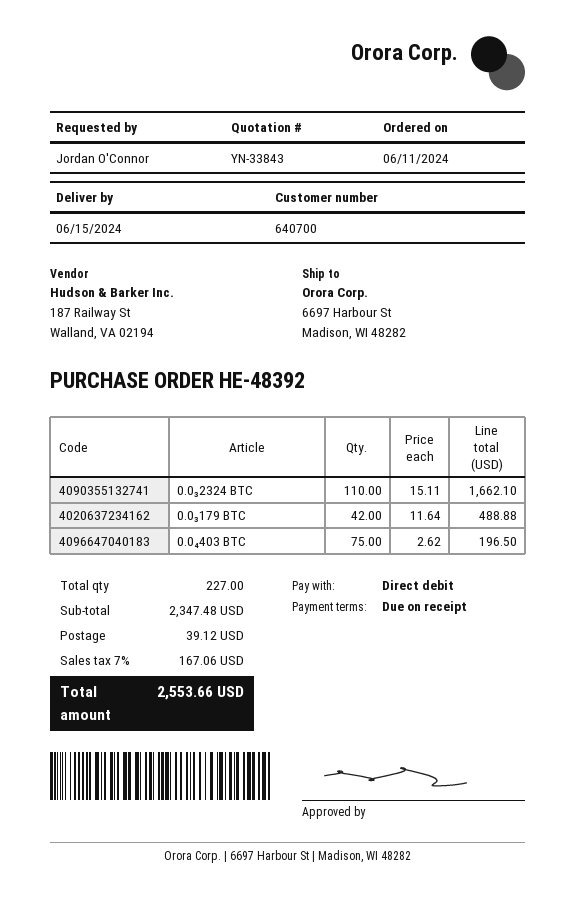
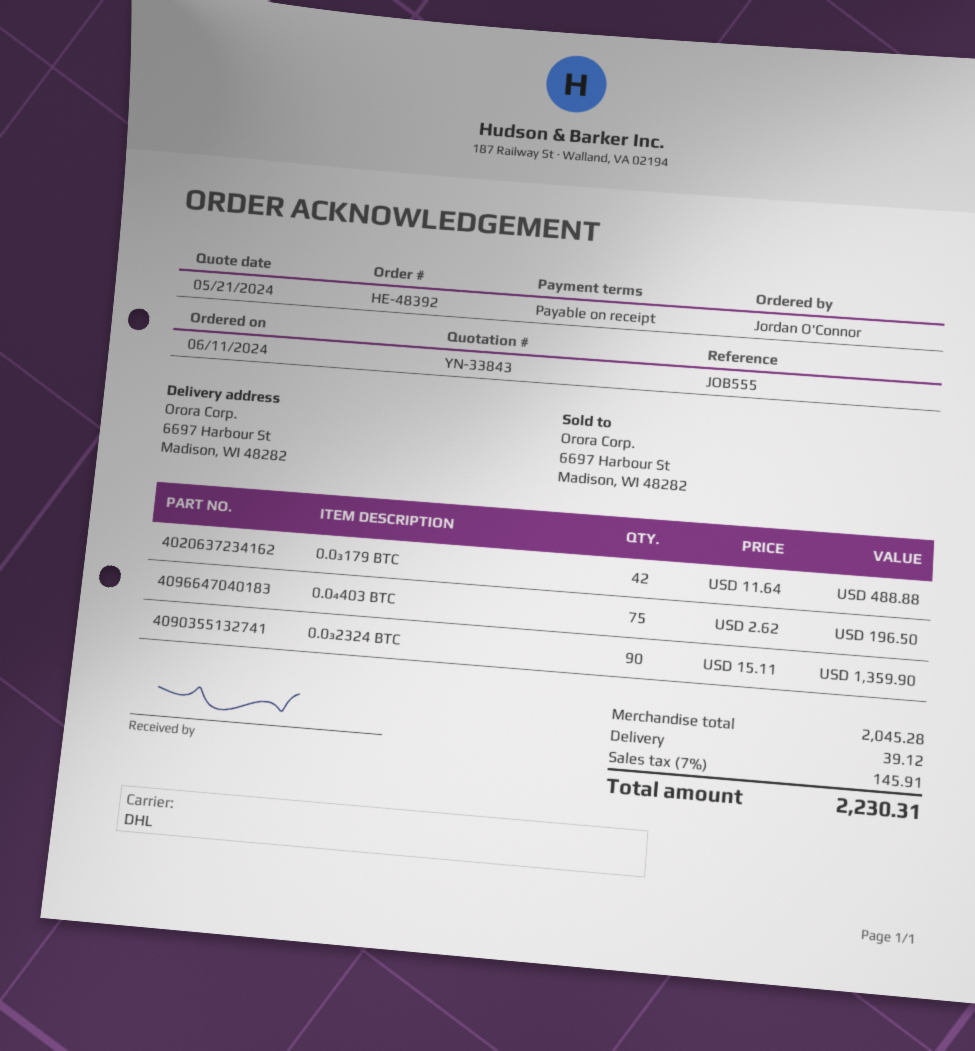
0.0₃2324 BTC: 110 x 15.11 = 1662.10 -> 90 x 15.11 = 1359.90
subtotal: 2347.48 -> 2045.28
tax: 7% = 167.06 -> 7% = 145.91
total: 2553.66 -> 2230.31

